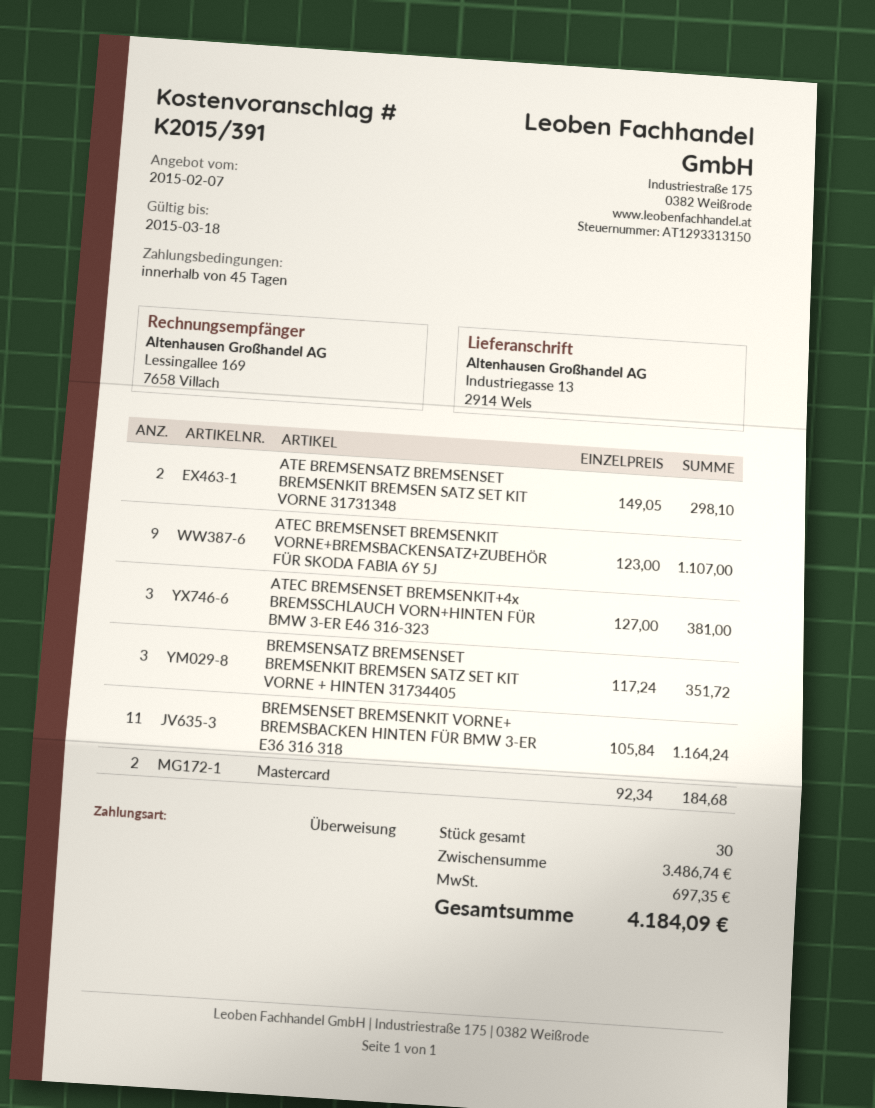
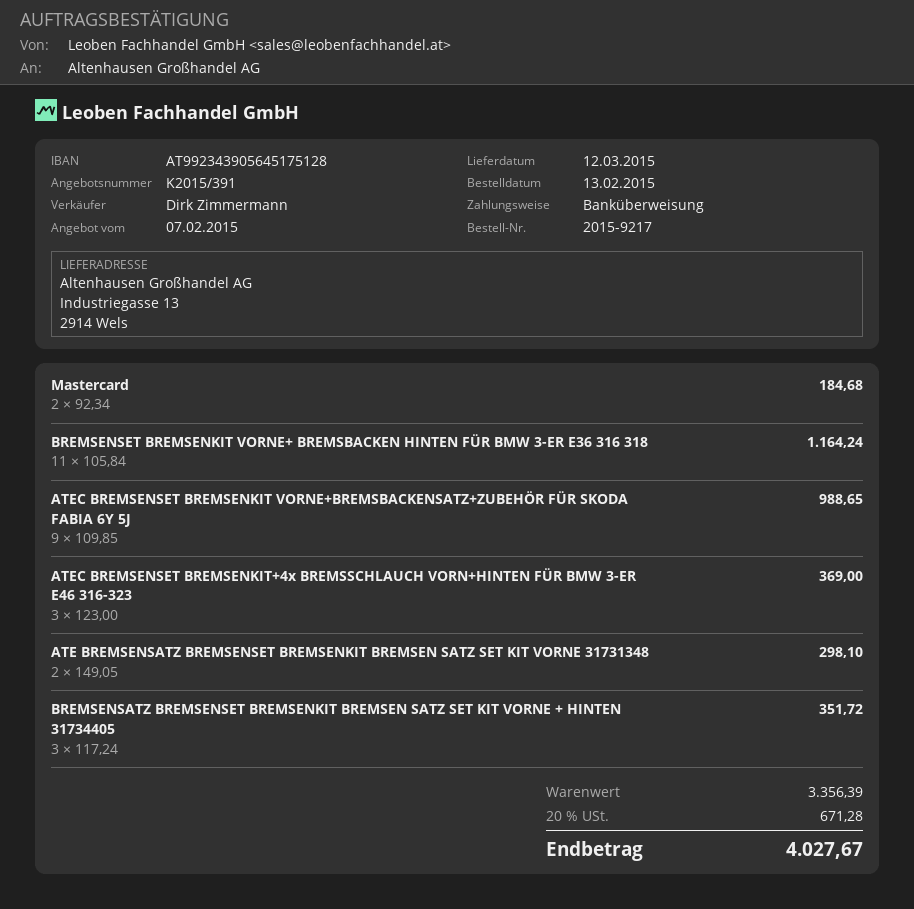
ATEC BREMSENSET BREMSENKIT VORNE+BREMSBACKENSATZ+ZUBEHÖR FÜR SKODA FABIA 6Y 5J: 9 x 123.00 = 1107.00 -> 9 x 109.85 = 988.65
ATEC BREMSENSET BREMSENKIT+4x BREMSSCHLAUCH VORN+HINTEN FÜR BMW 3-ER E46 316-323: 3 x 127.00 = 381.00 -> 3 x 123.00 = 369.00
subtotal: 3486.74 -> 3356.39
tax: 697.35 -> 671.28
total: 4184.09 -> 4027.67

